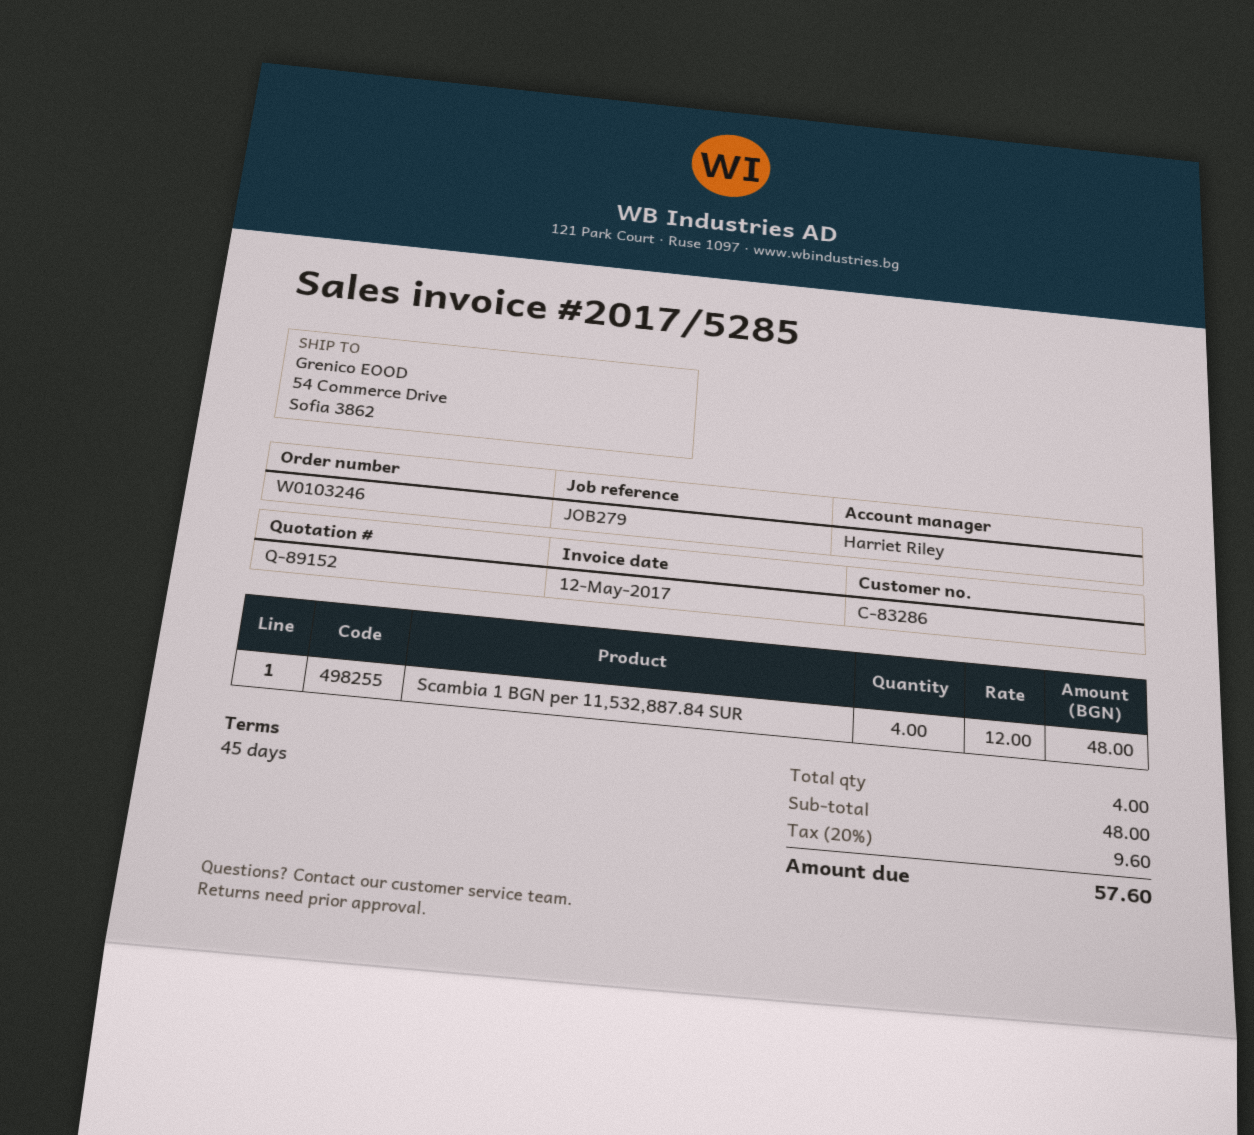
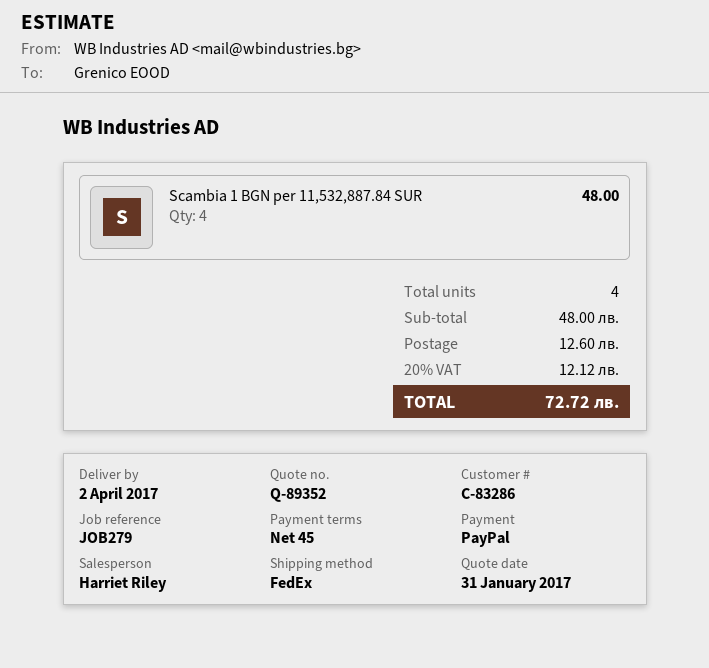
quote number: Q-89152 -> Q-89352
shipping: none -> 12.60
tax: 20% = 9.60 -> 20% = 12.12
total: 57.60 -> 72.72

